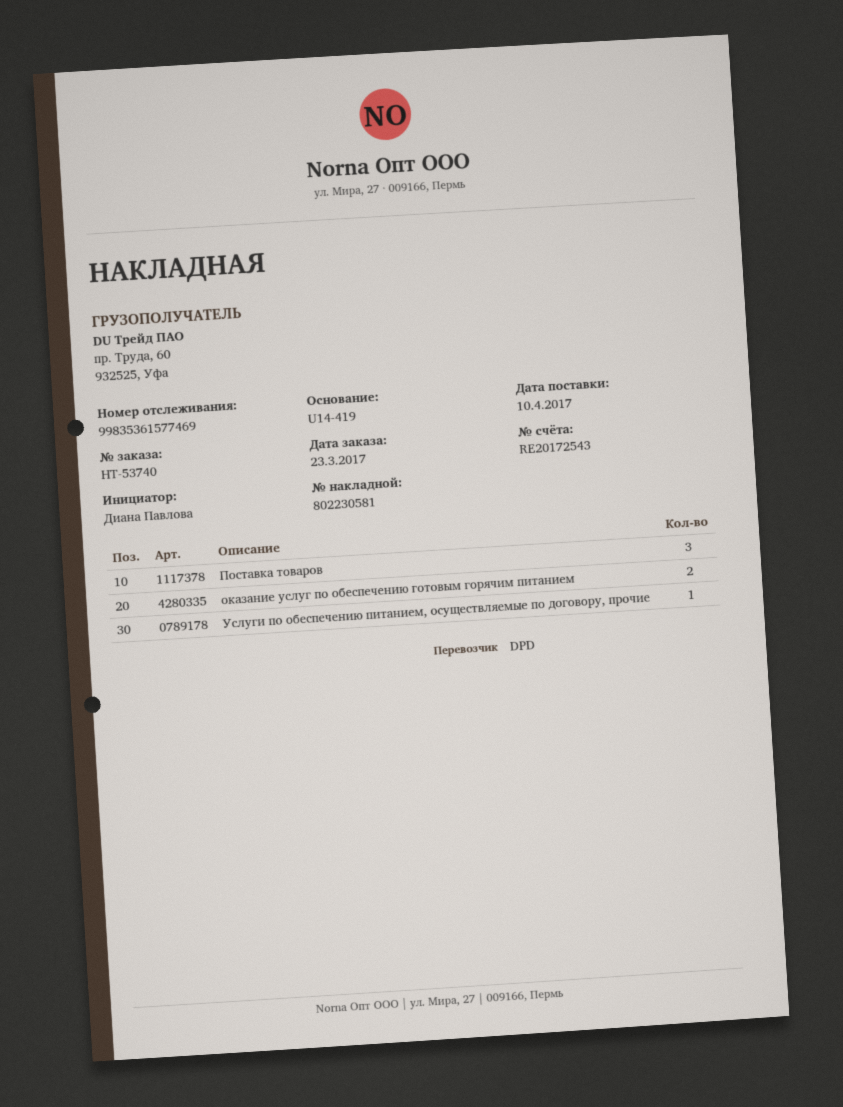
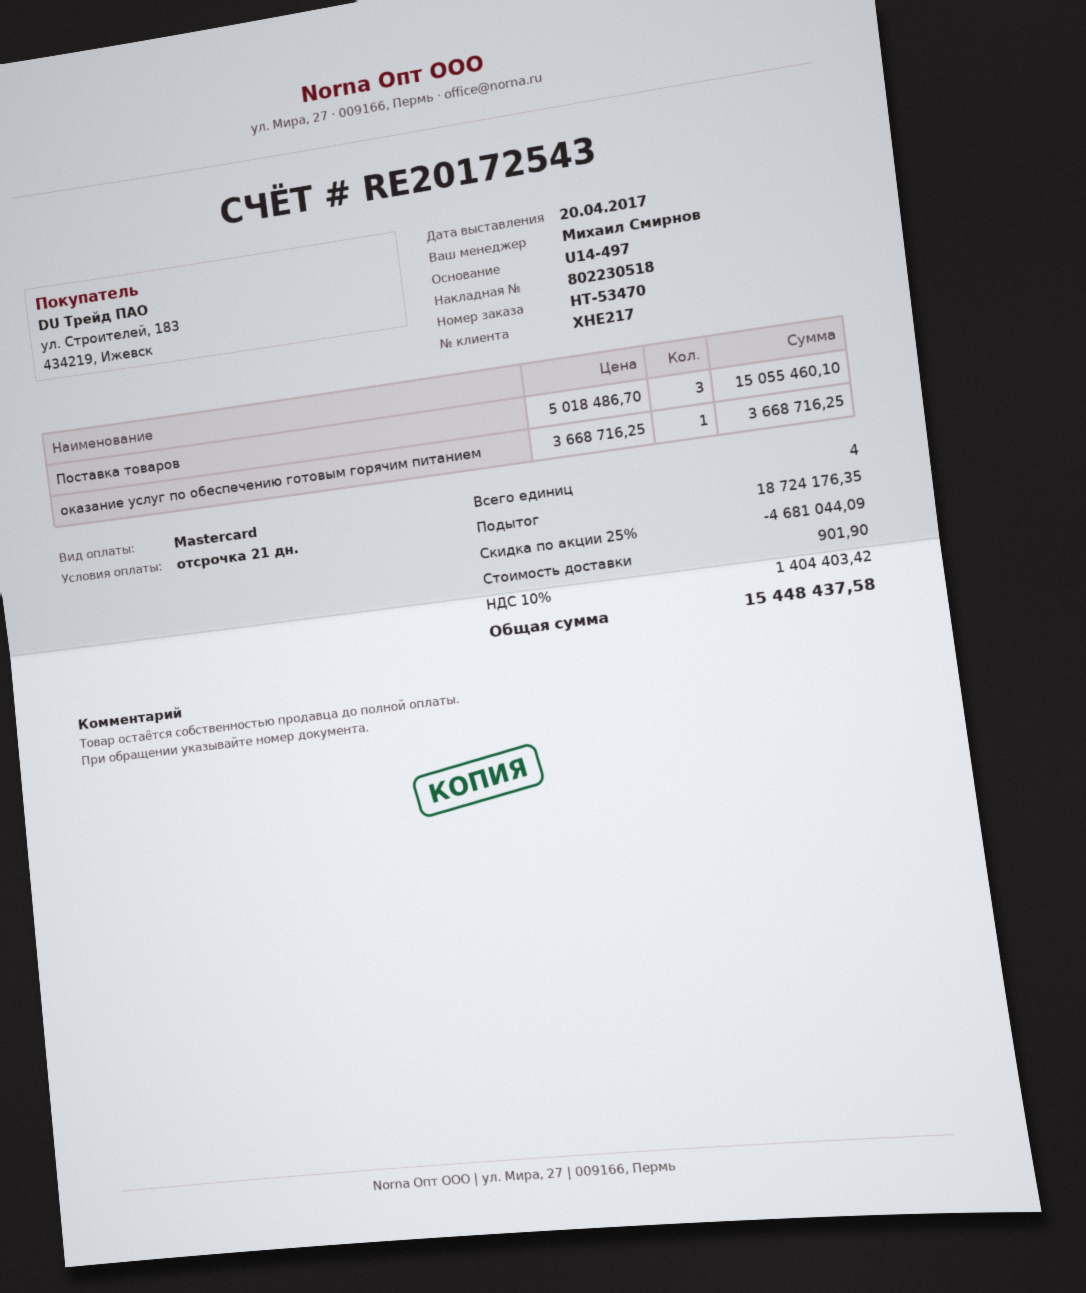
order number: HT-53740 -> HT-53470
delivery note number: 802230581 -> 802230518
reference: U14-419 -> U14-497
оказание услуг по обеспечению готовым горячим питанием: 2 -> 1
Услуги по обеспечению питанием, осуществляемые по договору, прочие: 1 -> none

